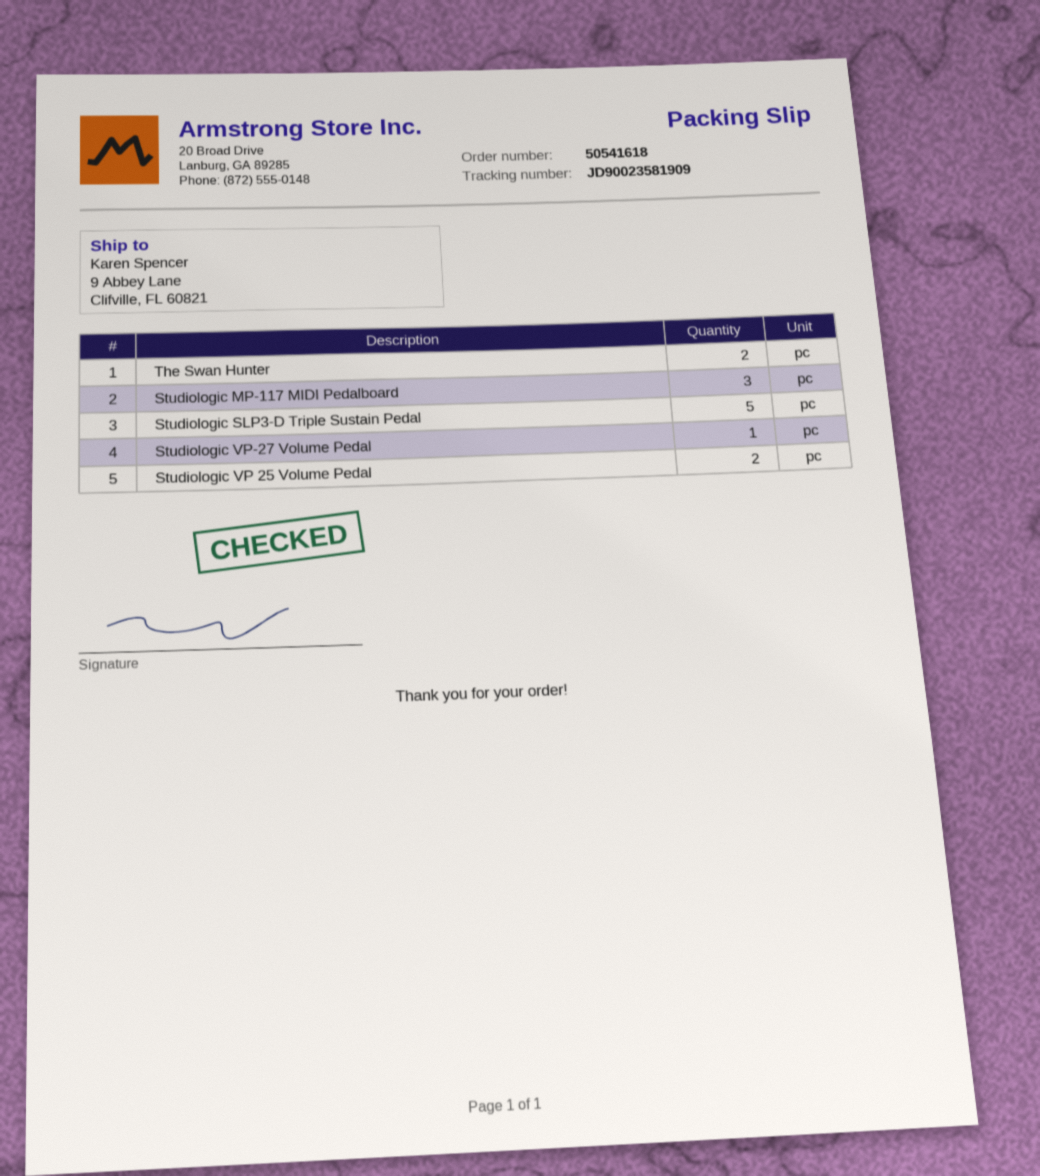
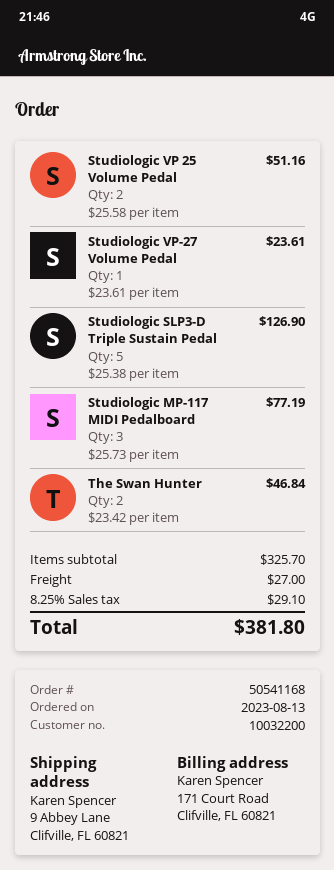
order number: 50541618 -> 50541168

